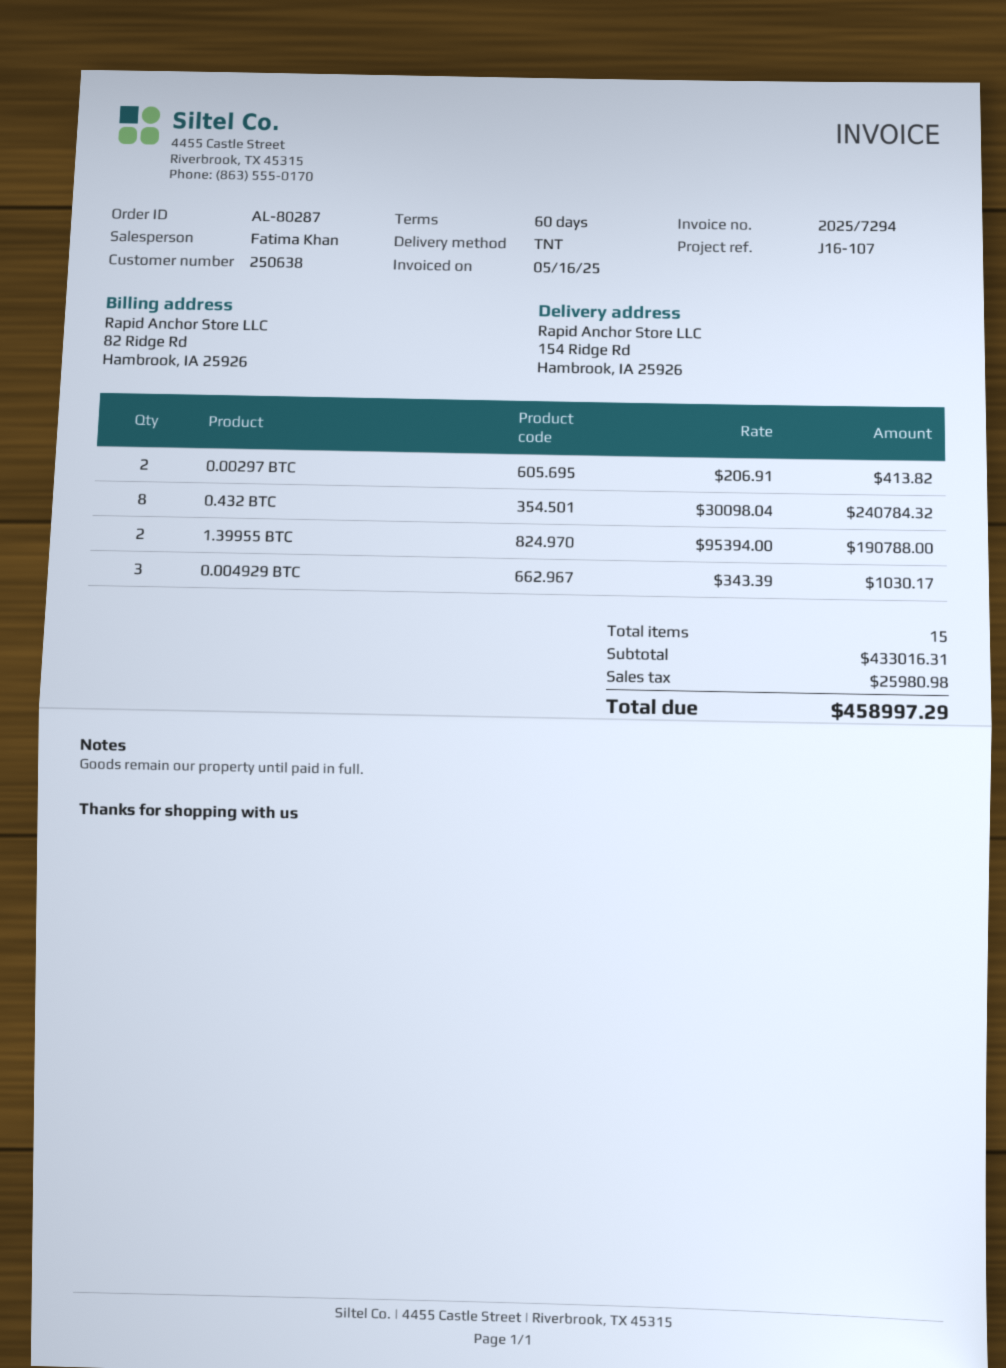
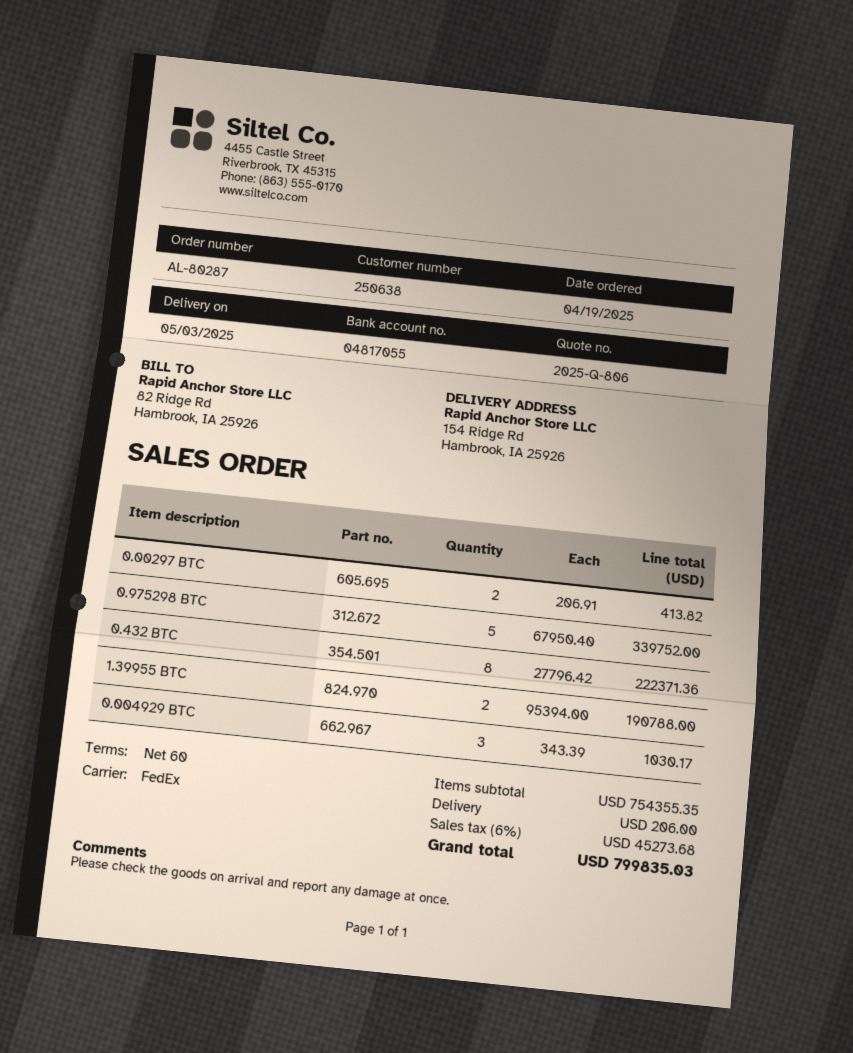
shipping method: TNT -> FedEx
0.432 BTC: 8 x 30098.04 = 240784.32 -> 8 x 27796.42 = 222371.36
0.975298 BTC: none -> 5 x 67950.40 = 339752.00
subtotal: 433016.31 -> 754355.35
shipping: none -> 206.00
tax: 25980.98 -> 45273.68
total: 458997.29 -> 799835.03

